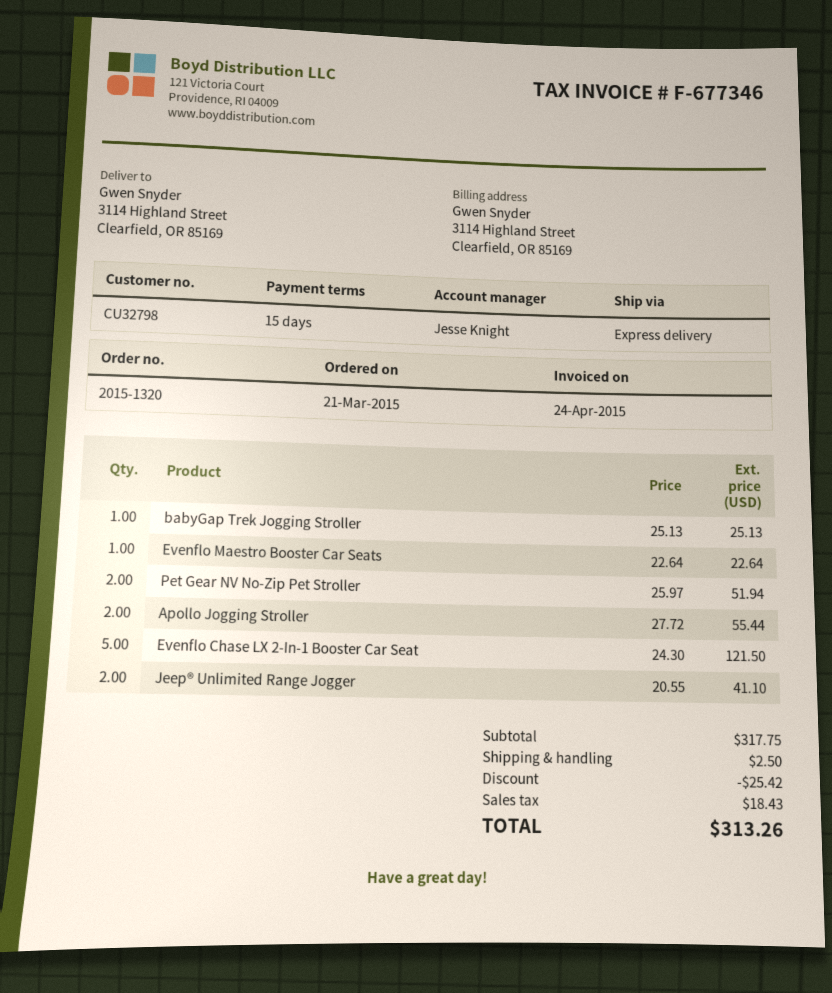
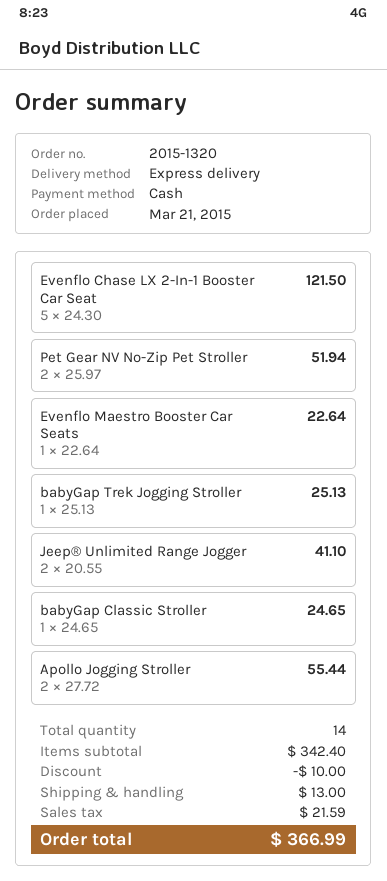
babyGap Classic Stroller: none -> 1 x 24.65 = 24.65
subtotal: 317.75 -> 342.40
discount: 25.42 -> 10.00
shipping: 2.50 -> 13.00
tax: 18.43 -> 21.59
total: 313.26 -> 366.99

